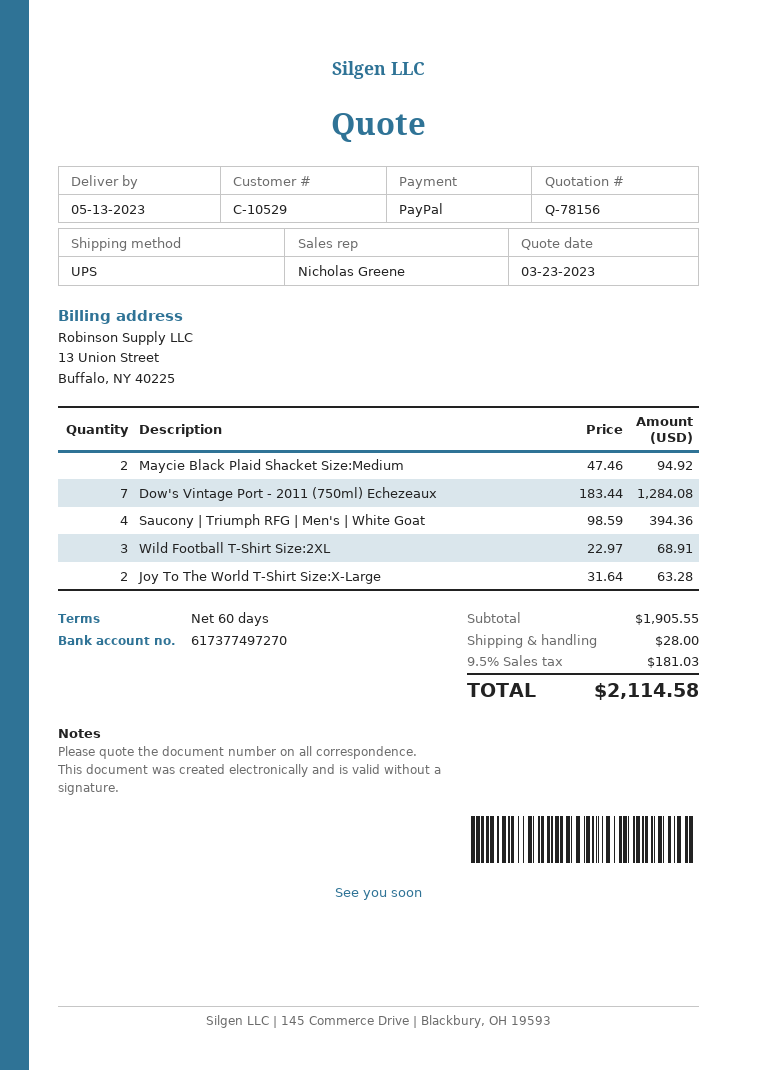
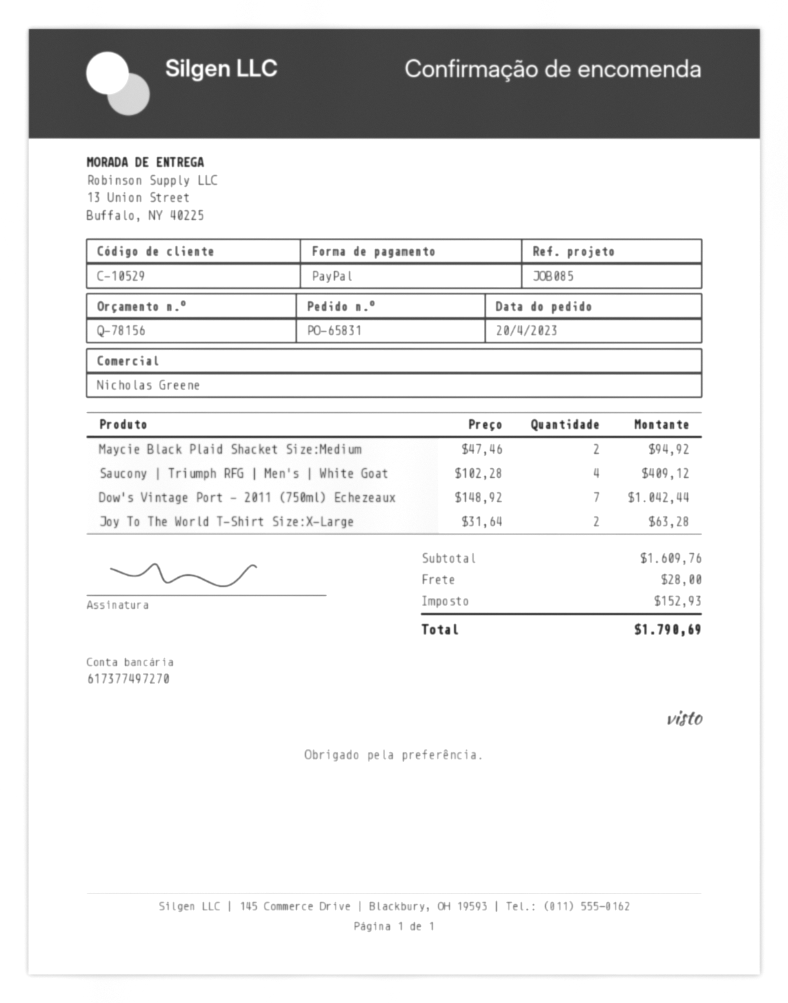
Dow's Vintage Port - 2011 (750ml) Echezeaux: 7 x 183.44 = 1284.08 -> 7 x 148.92 = 1042.44
Saucony | Triumph RFG | Men's | White Goat: 4 x 98.59 = 394.36 -> 4 x 102.28 = 409.12
Wild Football T-Shirt Size:2XL: 3 x 22.97 = 68.91 -> none
subtotal: 1905.55 -> 1609.76
tax: 181.03 -> 152.93
total: 2114.58 -> 1790.69

